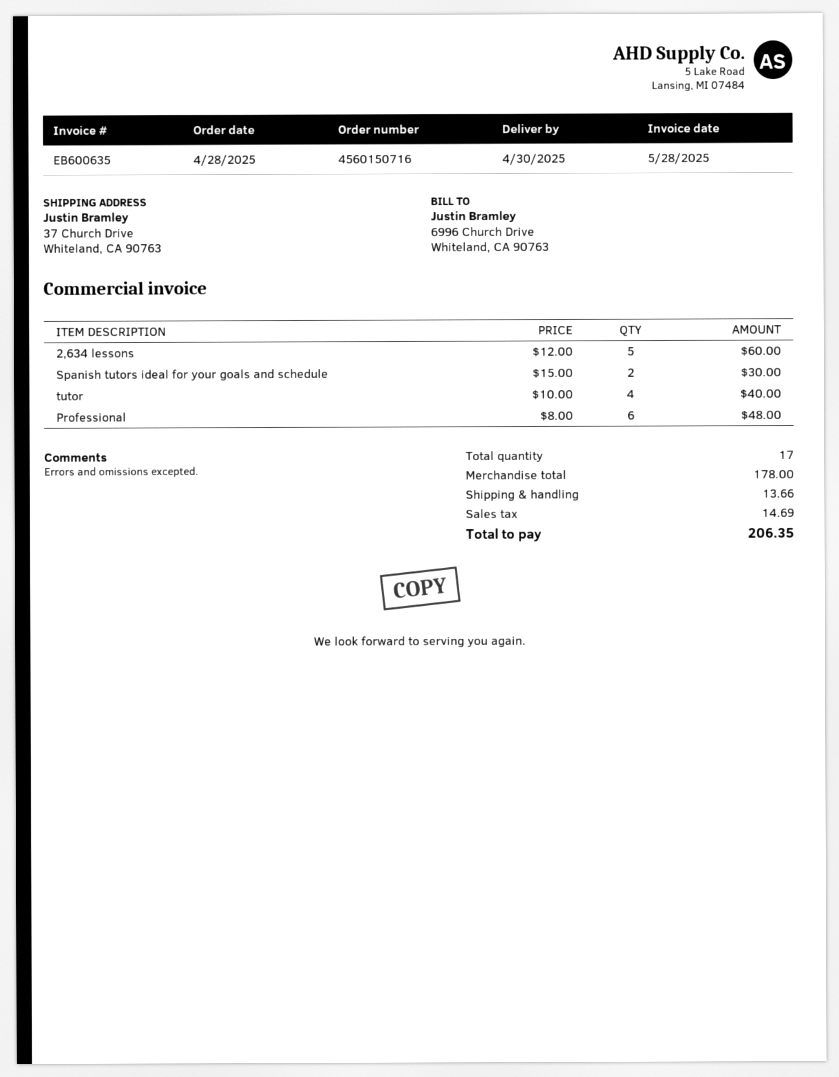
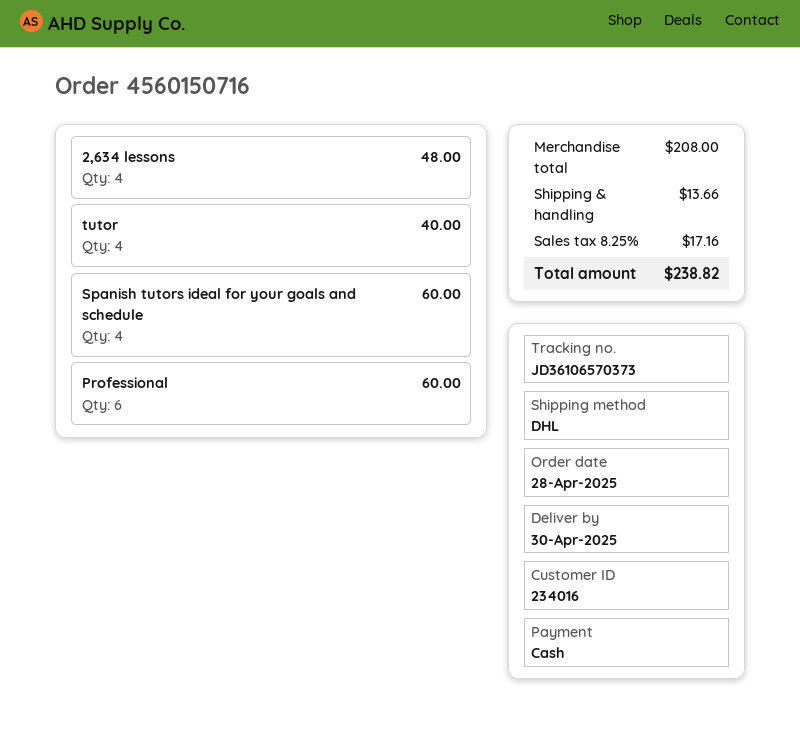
2,634 lessons: 5 for 60.00 -> 4 for 48.00
Spanish tutors ideal for your goals and schedule: 2 for 30.00 -> 4 for 60.00
Professional: 6 for 48.00 -> 6 for 60.00
subtotal: 178.00 -> 208.00
tax: 14.69 -> 17.16
total: 206.35 -> 238.82

